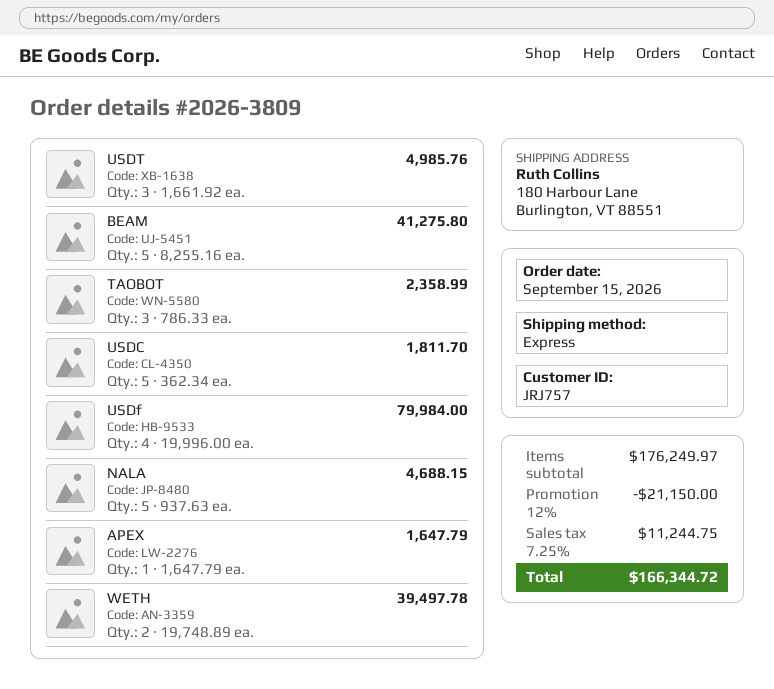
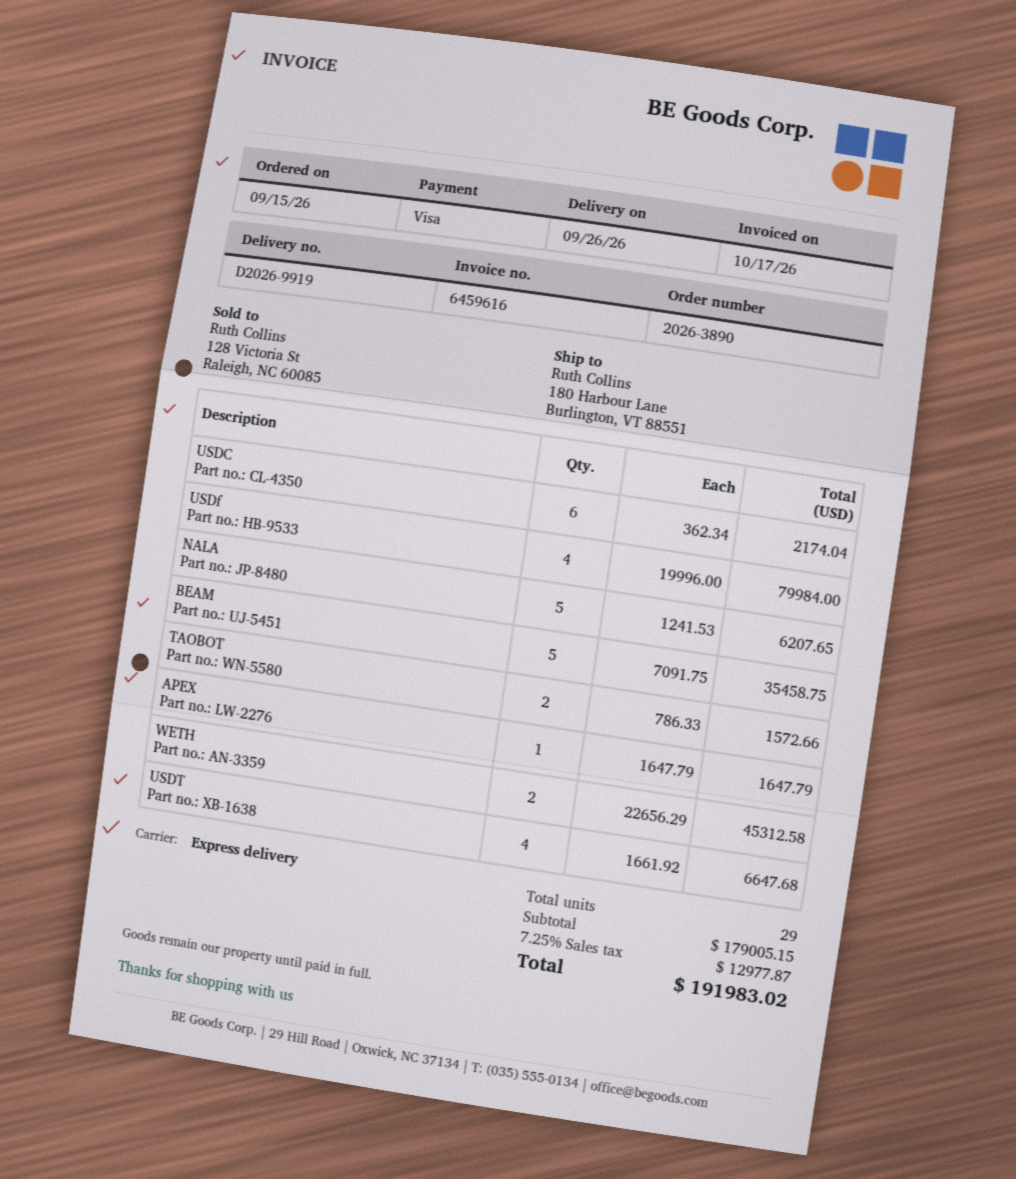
order number: 2026-3809 -> 2026-3890
USDT: 3 x 1661.92 = 4985.76 -> 4 x 1661.92 = 6647.68
BEAM: 5 x 8255.16 = 41275.80 -> 5 x 7091.75 = 35458.75
TAOBOT: 3 x 786.33 = 2358.99 -> 2 x 786.33 = 1572.66
USDC: 5 x 362.34 = 1811.70 -> 6 x 362.34 = 2174.04
NALA: 5 x 937.63 = 4688.15 -> 5 x 1241.53 = 6207.65
WETH: 2 x 19748.89 = 39497.78 -> 2 x 22656.29 = 45312.58
subtotal: 176249.97 -> 179005.15
discount: 12% = 21150.00 -> none
tax: 7.25% = 11244.75 -> 7.25% = 12977.87
total: 166344.72 -> 191983.02

